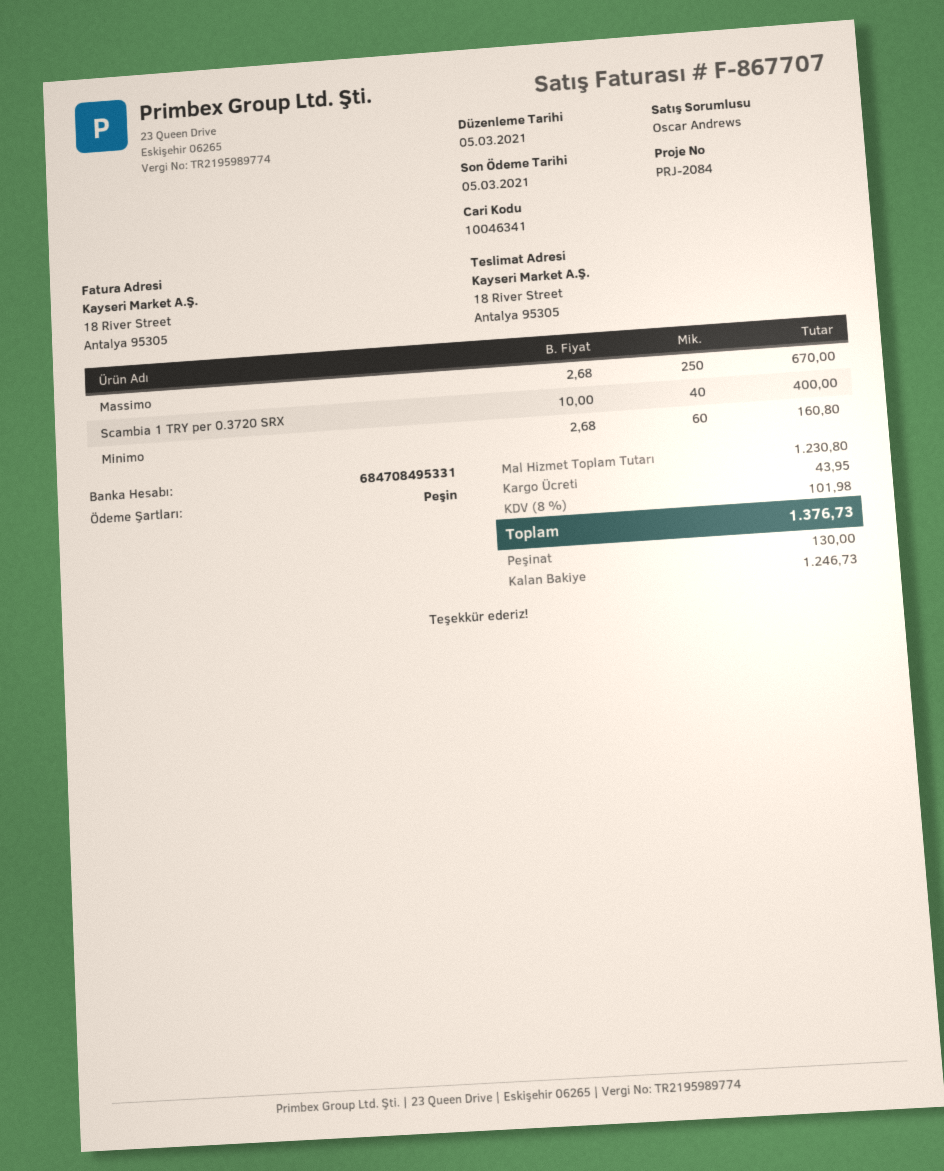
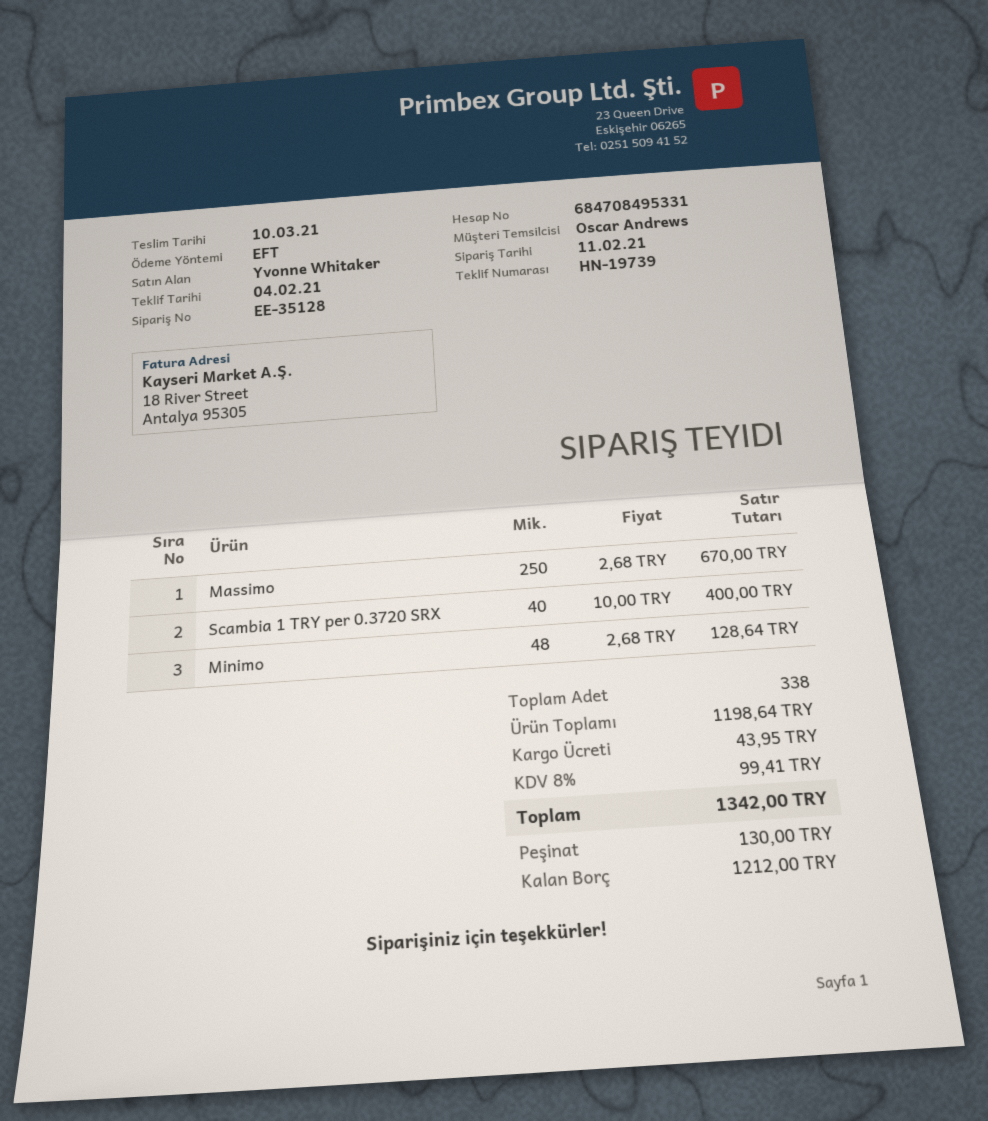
Minimo: 60 x 2.68 = 160.80 -> 48 x 2.68 = 128.64
subtotal: 1230.80 -> 1198.64
tax: 8% = 101.98 -> 8% = 99.41
total: 1376.73 -> 1342.00
balance: 1246.73 -> 1212.00

